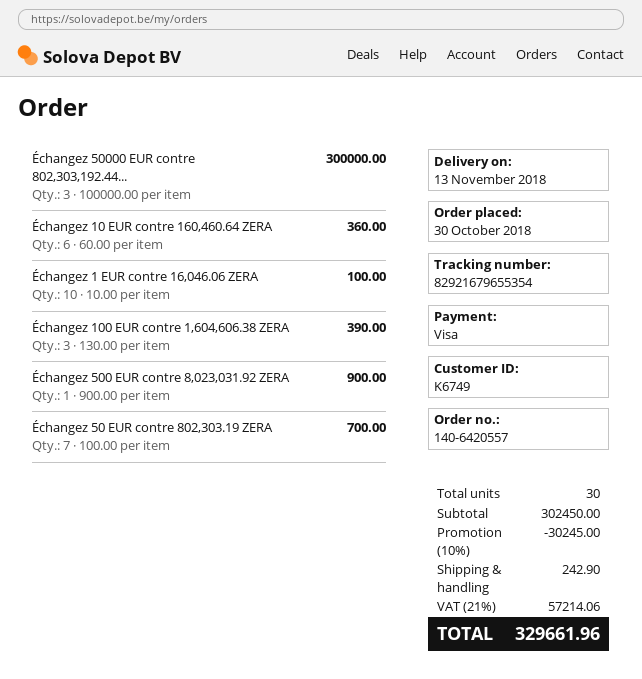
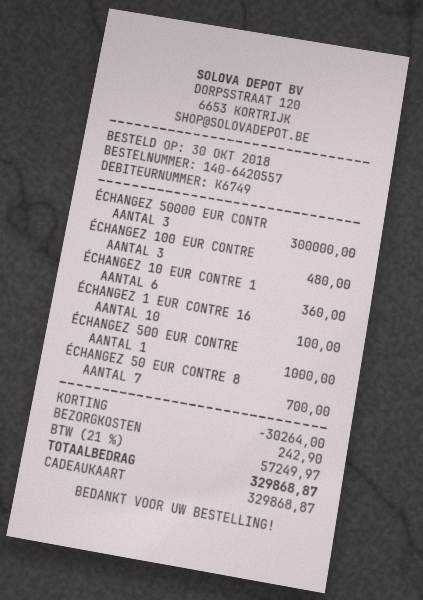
payment method: Visa -> gift card
Échangez 100 EUR contre 1,604,606.38 ZERA: 3 for 390.00 -> 3 for 480.00
Échangez 500 EUR contre 8,023,031.92 ZERA: 1 for 900.00 -> 1 for 1000.00
discount: 30245.00 -> 30264.00
tax: 21% = 57214.06 -> 21% = 57249.97
total: 329661.96 -> 329868.87

